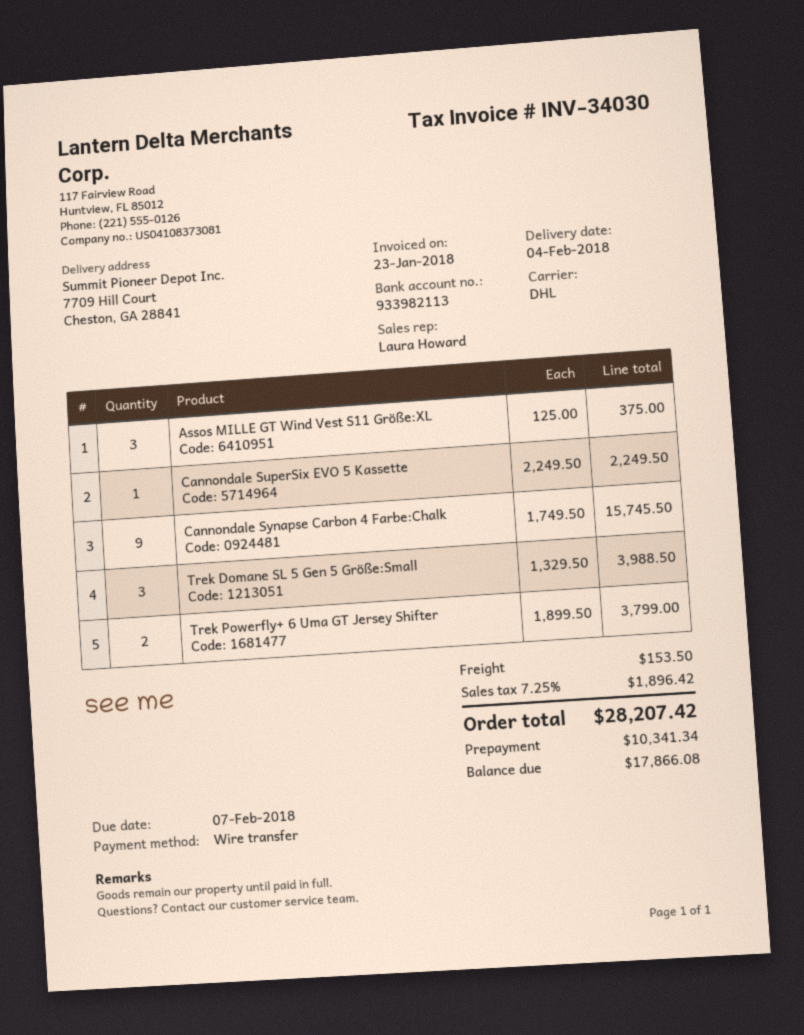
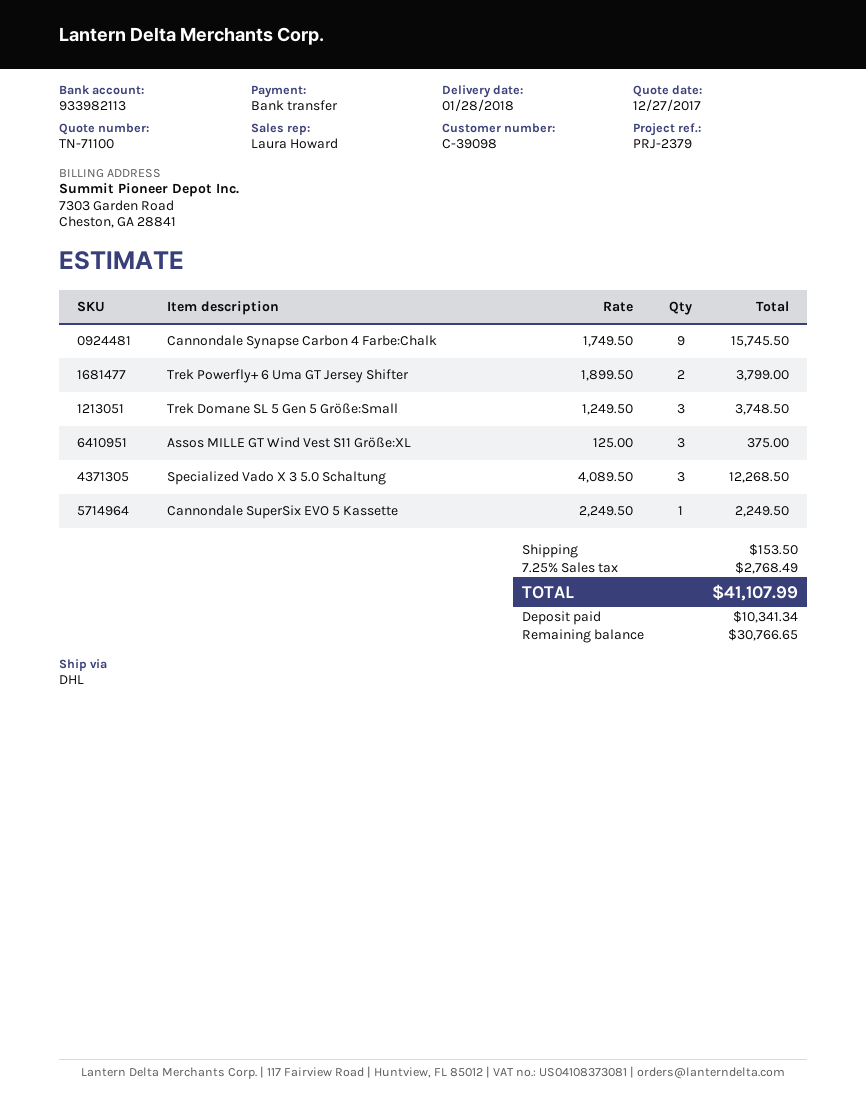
delivery date: 2018-02-04 -> 2018-01-28
Trek Domane SL 5 Gen 5 Größe:Small: 3 x 1329.50 = 3988.50 -> 3 x 1249.50 = 3748.50
Specialized Vado X 3 5.0 Schaltung: none -> 3 x 4089.50 = 12268.50
tax: 7.25% = 1896.42 -> 7.25% = 2768.49
total: 28207.42 -> 41107.99
balance: 17866.08 -> 30766.65

